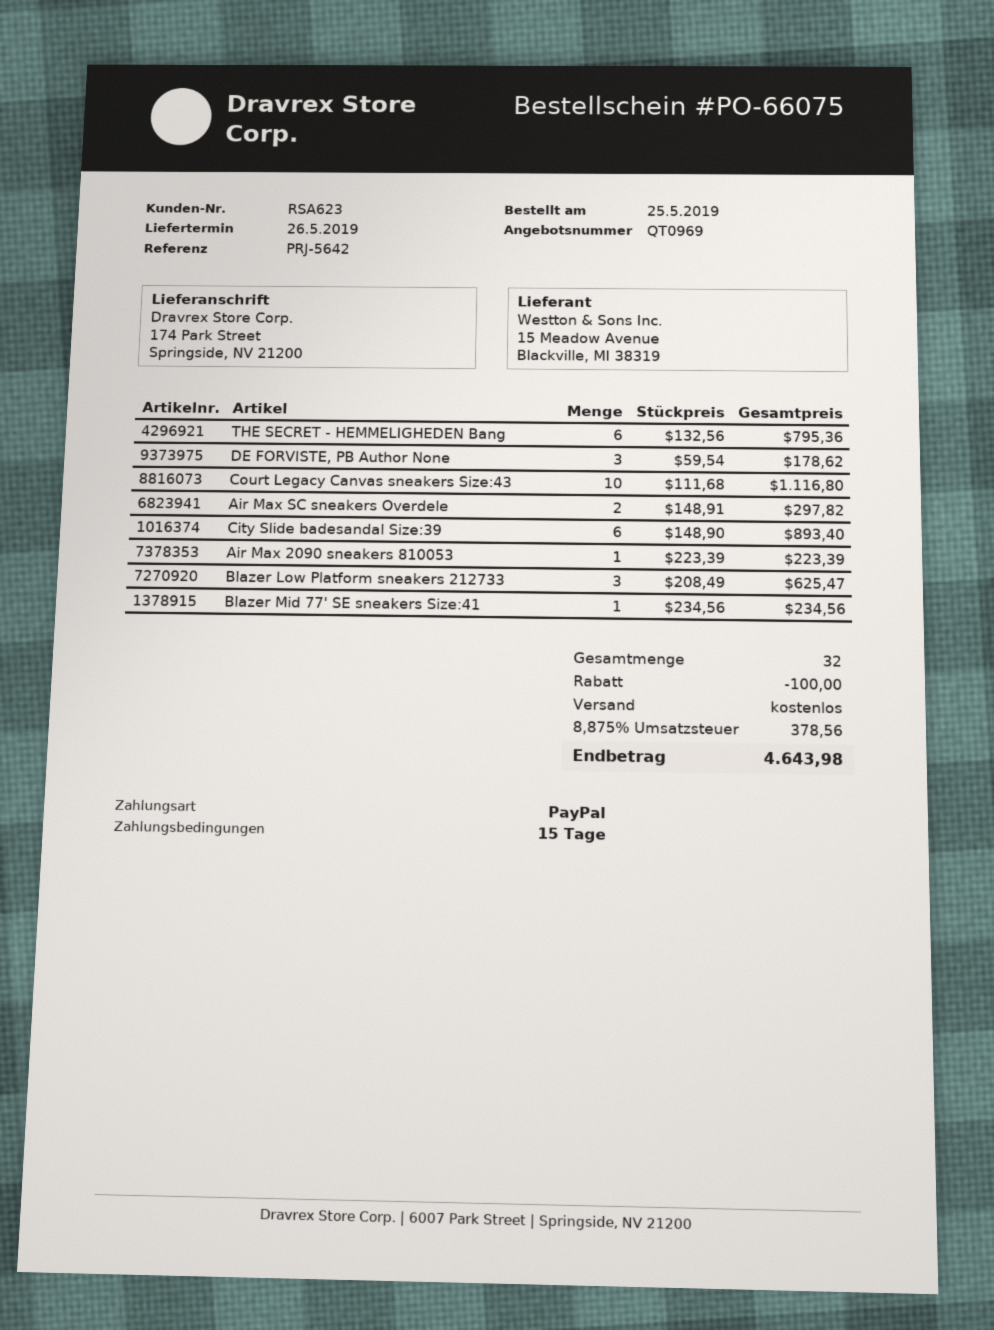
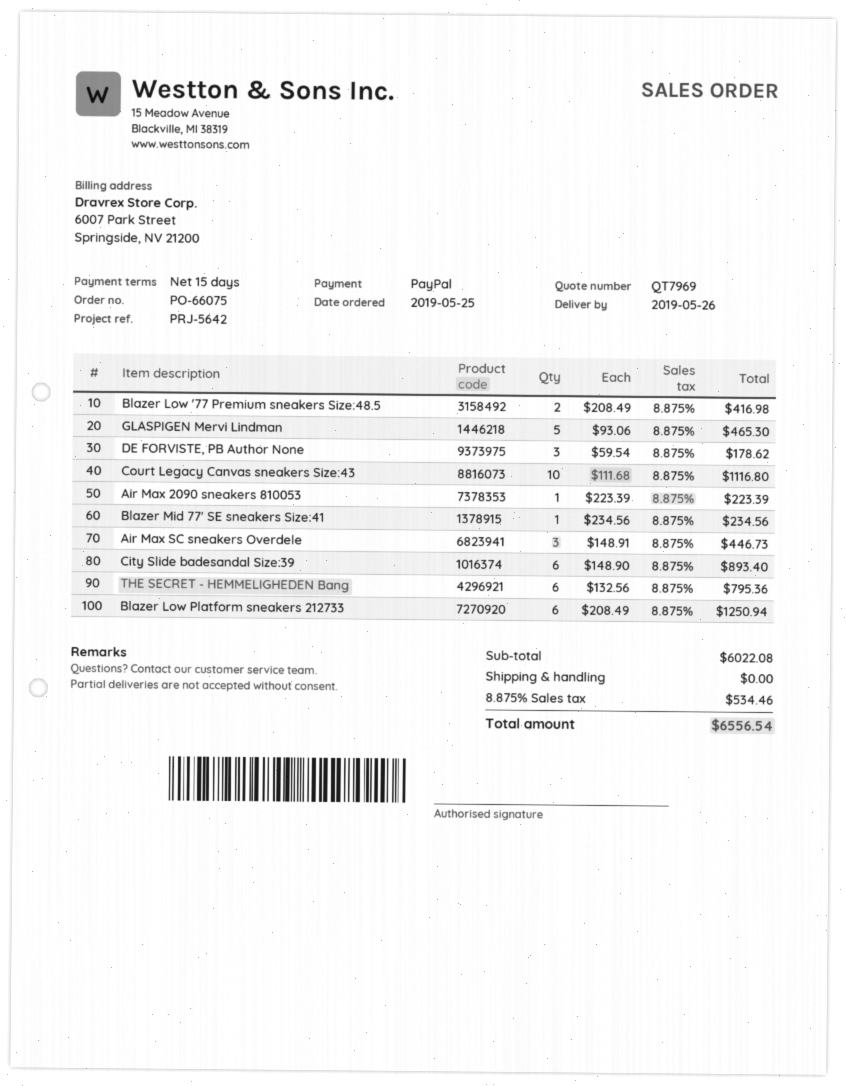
quote number: QT0969 -> QT7969
Air Max SC sneakers Overdele: 2 x 148.91 = 297.82 -> 3 x 148.91 = 446.73
Blazer Low Platform sneakers 212733: 3 x 208.49 = 625.47 -> 6 x 208.49 = 1250.94
Blazer Low '77 Premium sneakers Size:48.5: none -> 2 x 208.49 = 416.98
GLASPIGEN Mervi Lindman: none -> 5 x 93.06 = 465.30
discount: 100.00 -> none
tax: 8.875% = 378.56 -> 8.875% = 534.46
total: 4643.98 -> 6556.54

